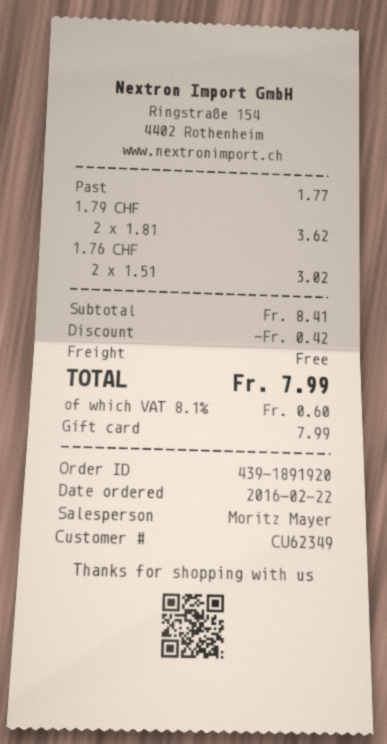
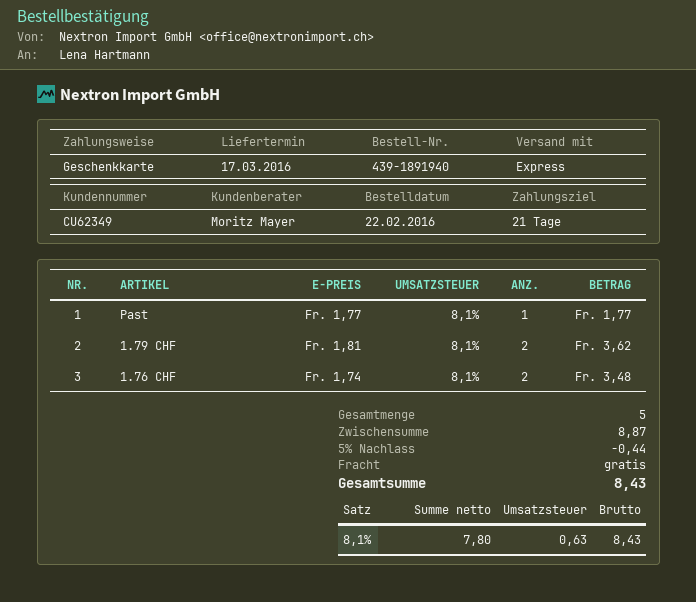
order number: 439-1891920 -> 439-1891940
1.76 CHF: 2 x 1.51 = 3.02 -> 2 x 1.74 = 3.48
subtotal: 8.41 -> 8.87
discount: 0.42 -> 0.44
tax: 8.1% = 0.60 -> 8.1% = 0.63
total: 7.99 -> 8.43

